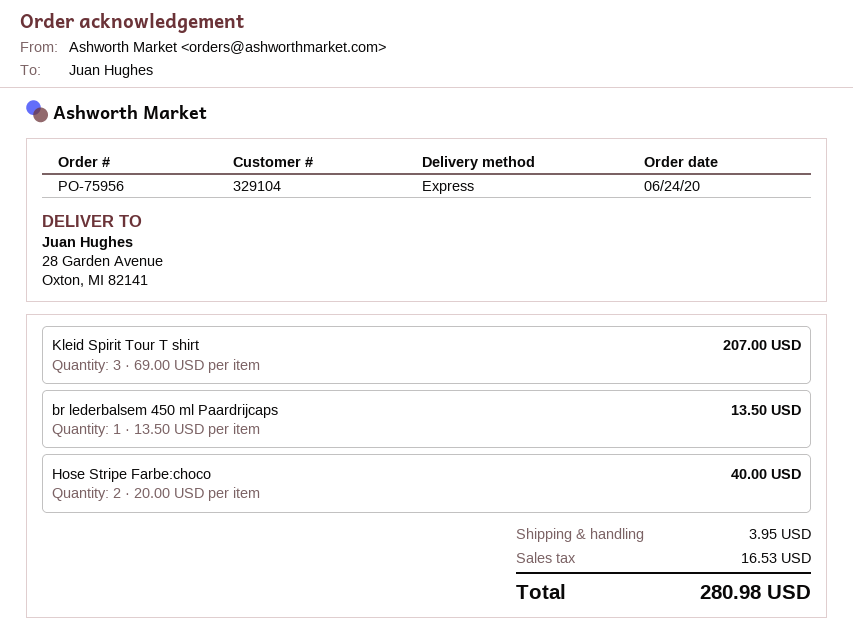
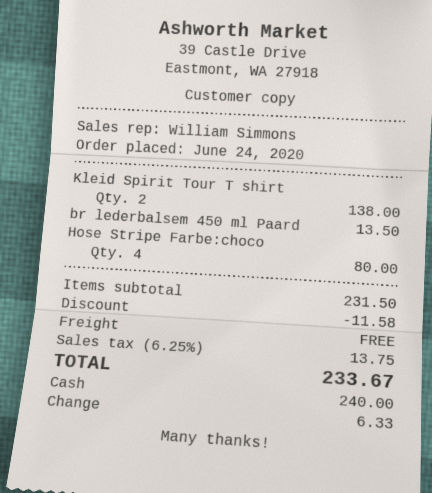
Kleid Spirit Tour T shirt: 3 for 207.00 -> 2 for 138.00
Hose Stripe Farbe:choco: 2 for 40.00 -> 4 for 80.00
discount: none -> 11.58
shipping: 3.95 -> 0.00
tax: 16.53 -> 13.75
total: 280.98 -> 233.67

